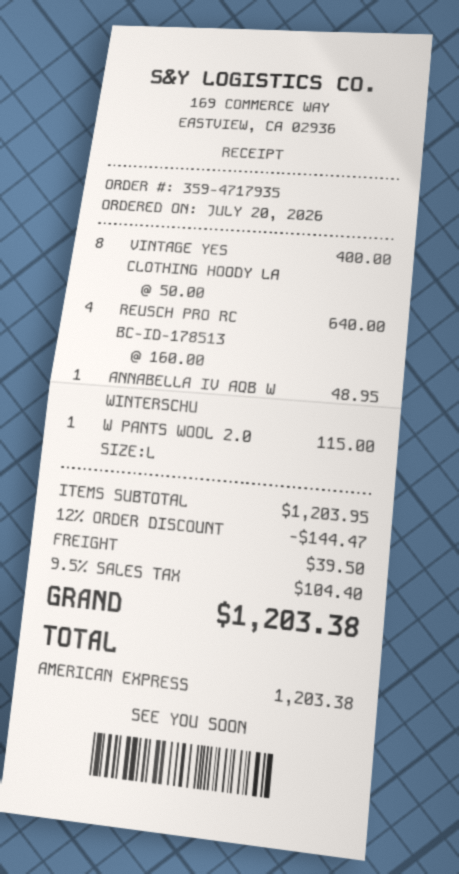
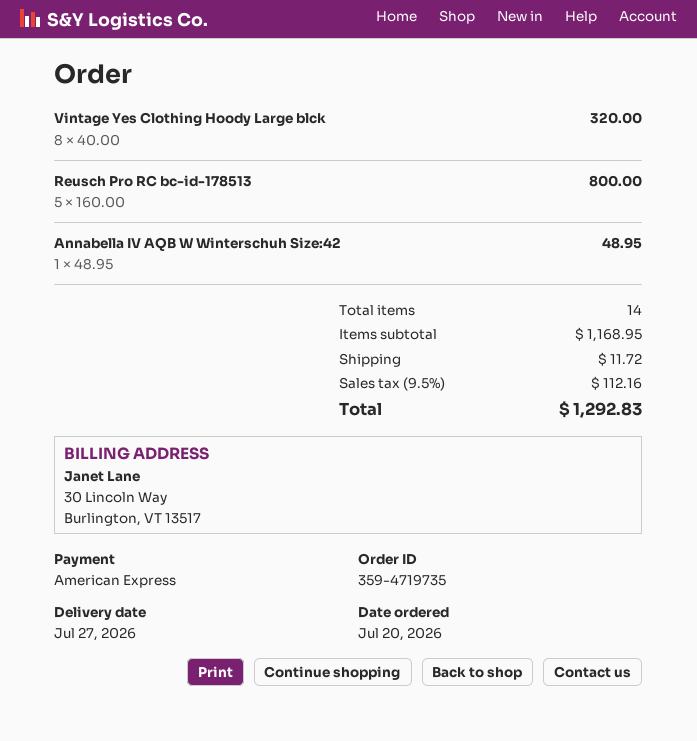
order number: 359-4717935 -> 359-4719735
VINTAGE YES CLOTHING HOODY LA: 8 x 50.00 = 400.00 -> 8 x 40.00 = 320.00
REUSCH PRO RC BC-ID-178513: 4 x 160.00 = 640.00 -> 5 x 160.00 = 800.00
W PANTS WOOL 2.0 SIZE:L: 1 x 115.00 = 115.00 -> none
subtotal: 1203.95 -> 1168.95
discount: 12% = 144.47 -> none
shipping: 39.50 -> 11.72
tax: 9.5% = 104.40 -> 9.5% = 112.16
total: 1203.38 -> 1292.83

